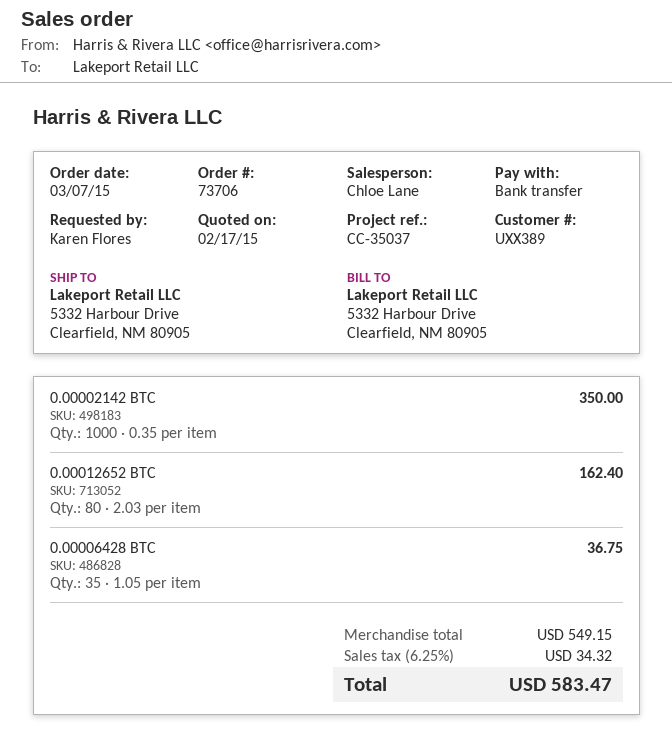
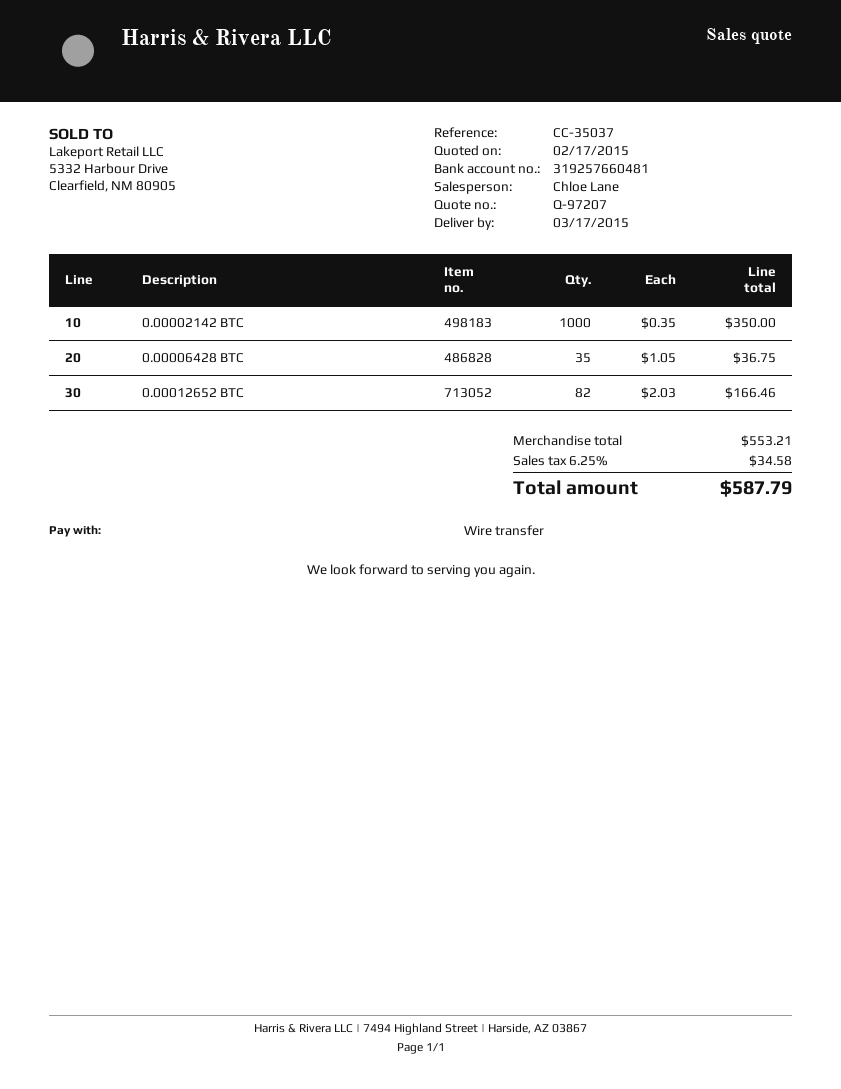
0.00012652 BTC: 80 x 2.03 = 162.40 -> 82 x 2.03 = 166.46
subtotal: 549.15 -> 553.21
tax: 6.25% = 34.32 -> 6.25% = 34.58
total: 583.47 -> 587.79

